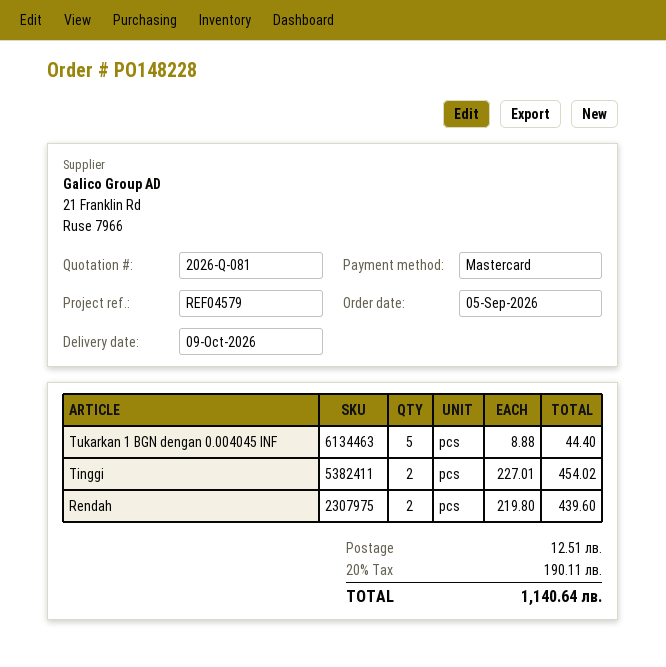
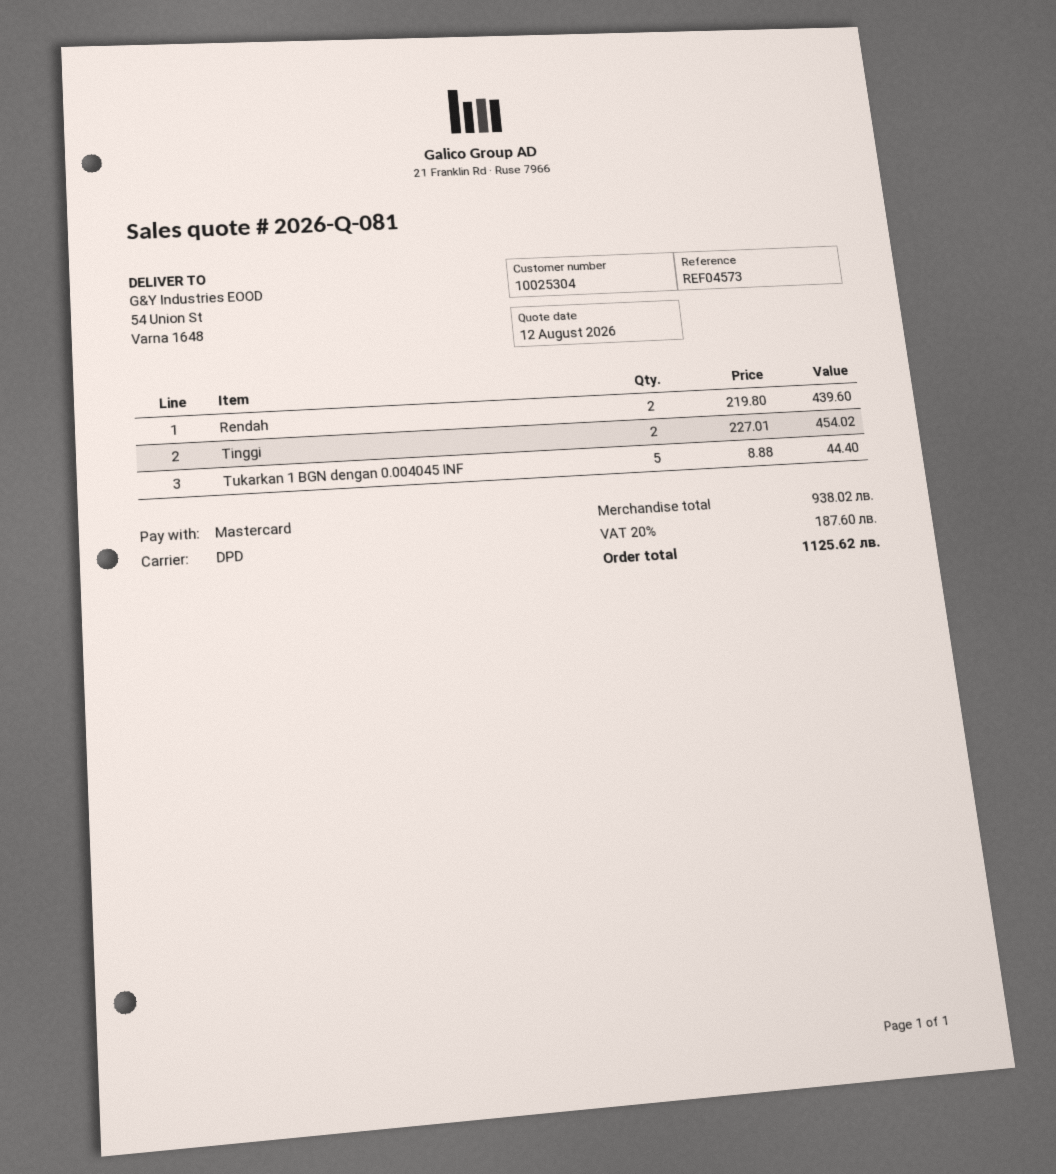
reference: REF04579 -> REF04573
shipping: 12.51 -> none
tax: 20% = 190.11 -> 20% = 187.60
total: 1140.64 -> 1125.62

